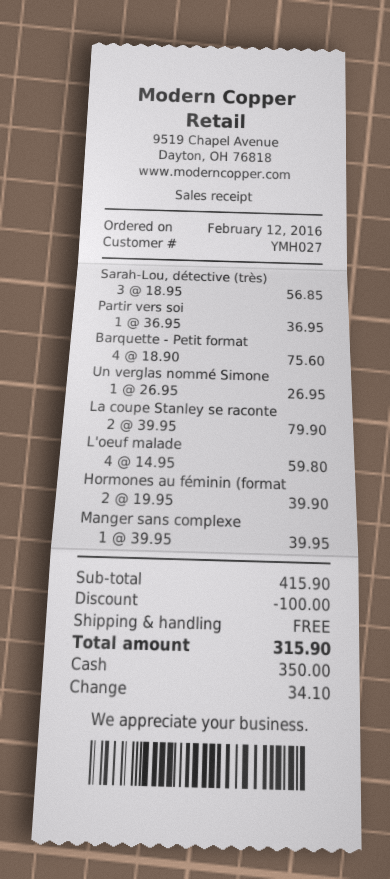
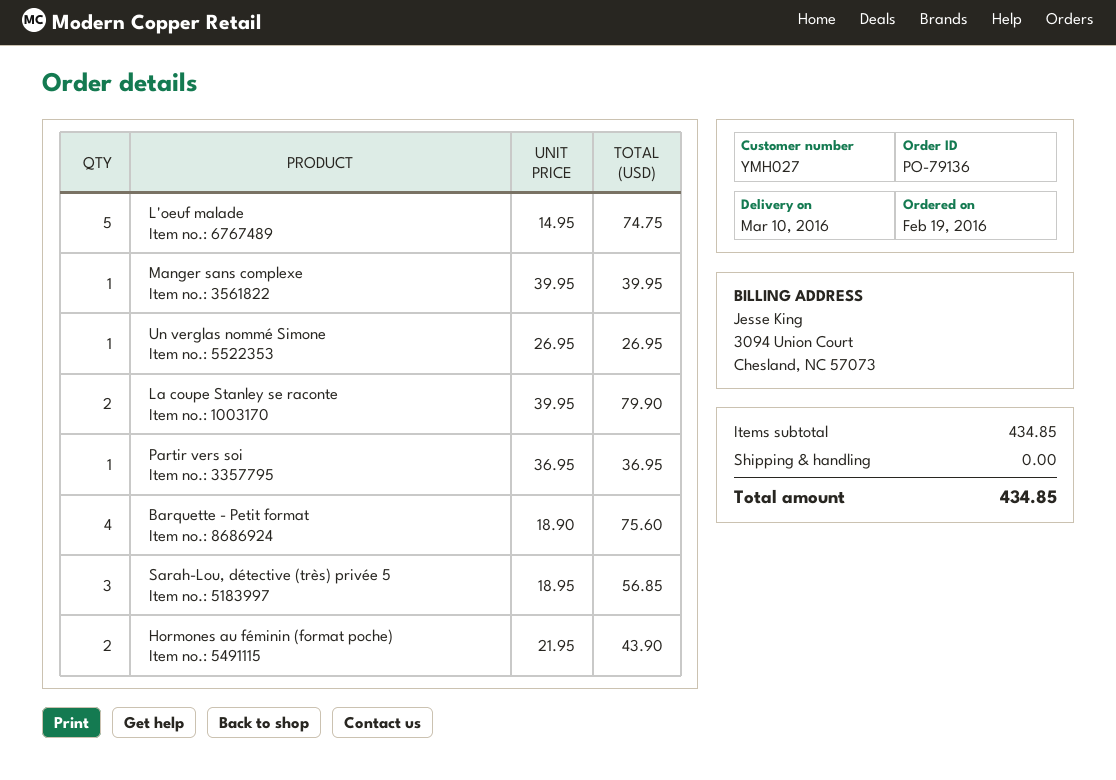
order date: 2016-02-12 -> 2016-02-19
L'oeuf malade: 4 x 14.95 = 59.80 -> 5 x 14.95 = 74.75
Hormones au féminin (format: 2 x 19.95 = 39.90 -> 2 x 21.95 = 43.90
subtotal: 415.90 -> 434.85
discount: 100.00 -> none
total: 315.90 -> 434.85

